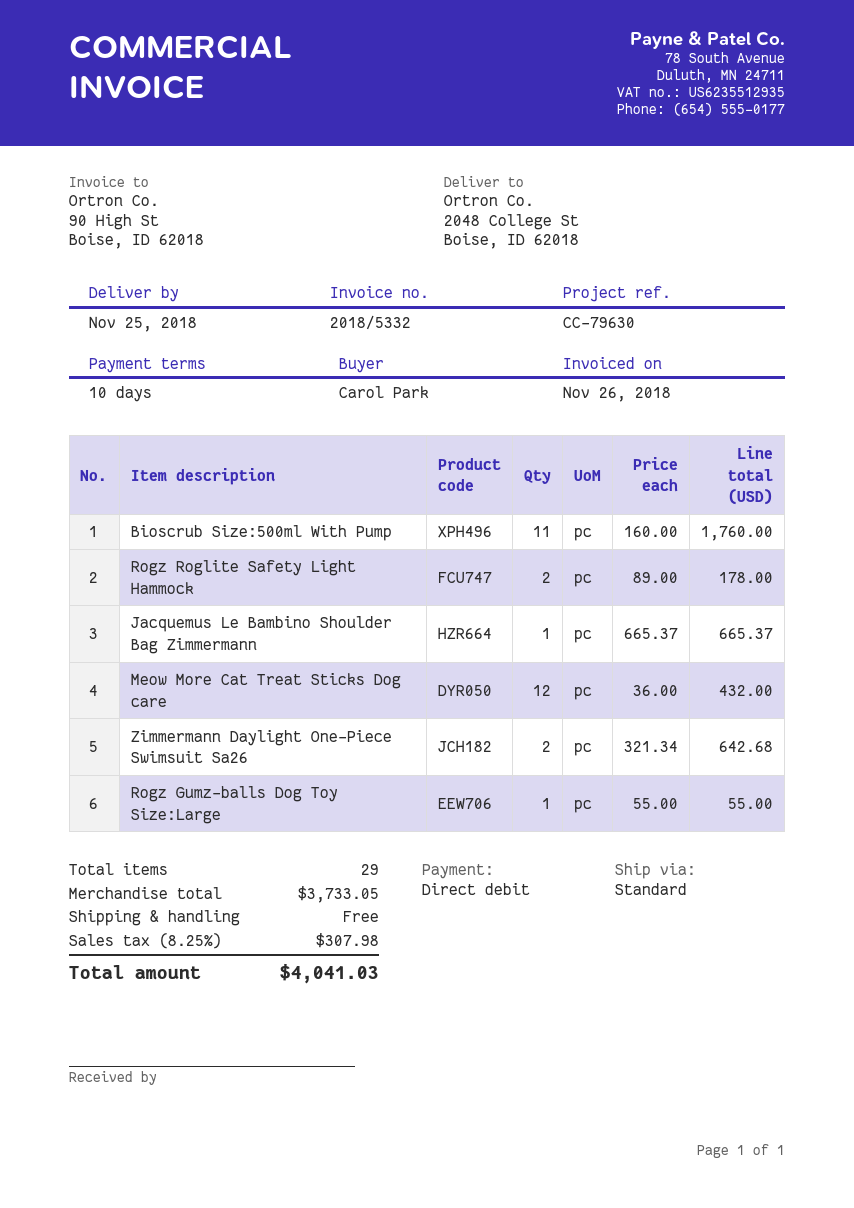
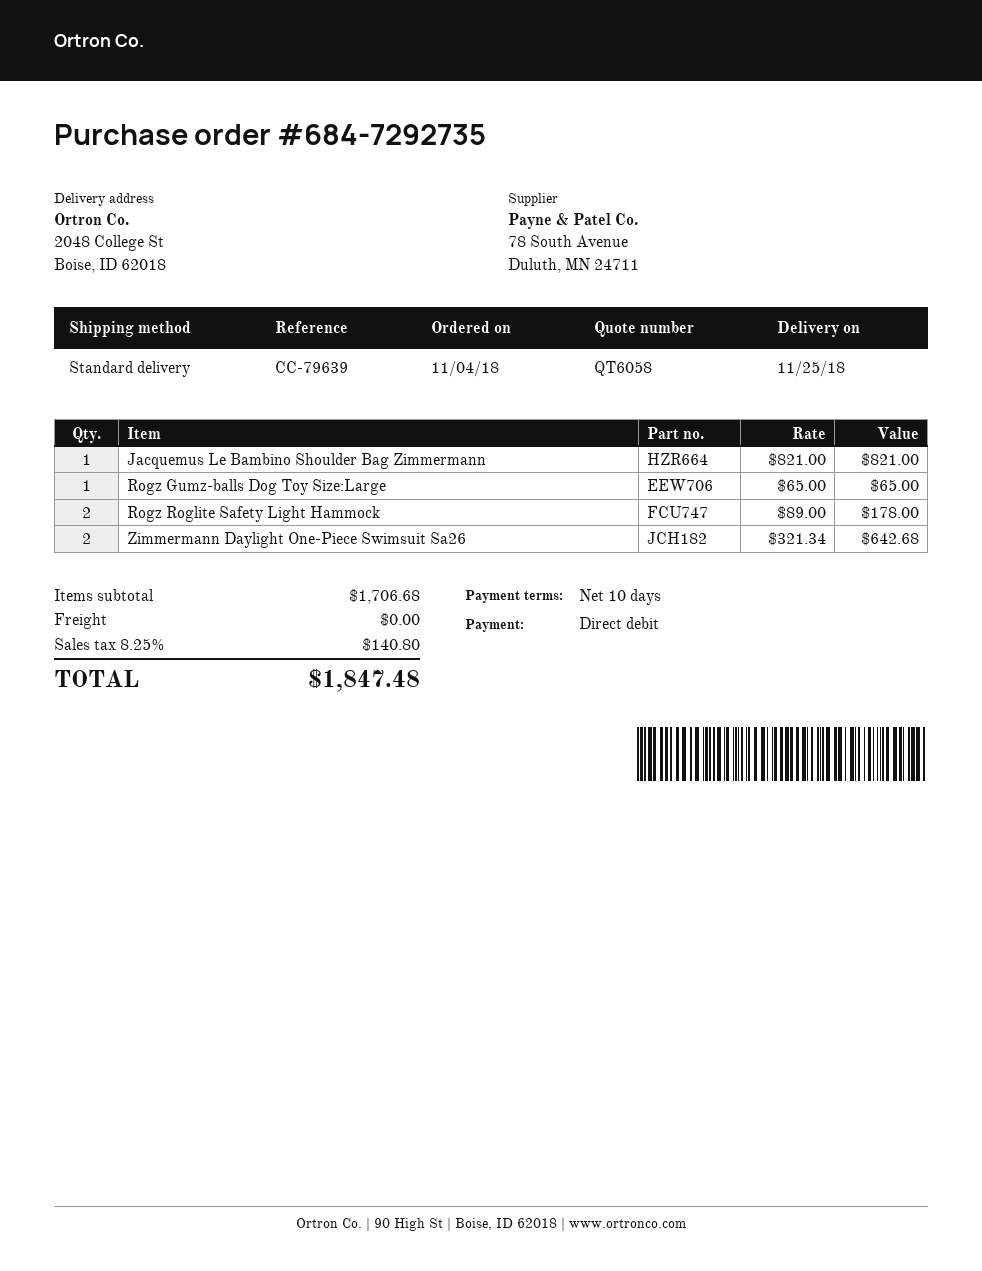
reference: CC-79630 -> CC-79639
Bioscrub Size:500ml With Pump: 11 x 160.00 = 1760.00 -> none
Jacquemus Le Bambino Shoulder Bag Zimmermann: 1 x 665.37 = 665.37 -> 1 x 821.00 = 821.00
Meow More Cat Treat Sticks Dog care: 12 x 36.00 = 432.00 -> none
Rogz Gumz-balls Dog Toy Size:Large: 1 x 55.00 = 55.00 -> 1 x 65.00 = 65.00
subtotal: 3733.05 -> 1706.68
tax: 8.25% = 307.98 -> 8.25% = 140.80
total: 4041.03 -> 1847.48

